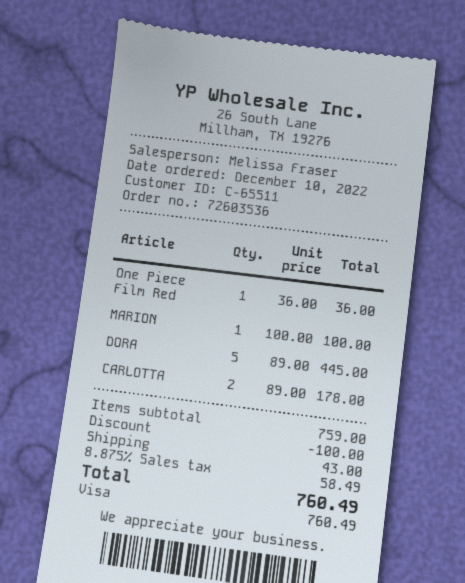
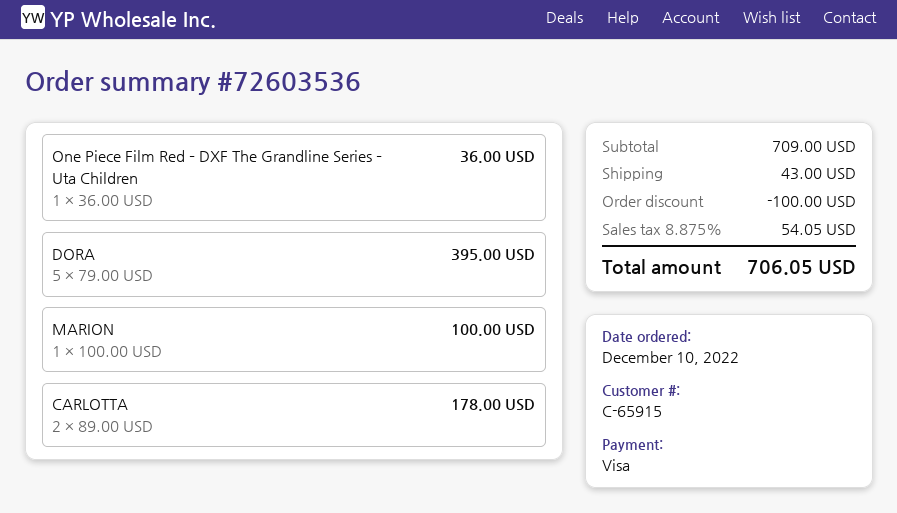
customer number: C-65511 -> C-65915
DORA: 5 x 89.00 = 445.00 -> 5 x 79.00 = 395.00
subtotal: 759.00 -> 709.00
tax: 8.875% = 58.49 -> 8.875% = 54.05
total: 760.49 -> 706.05

